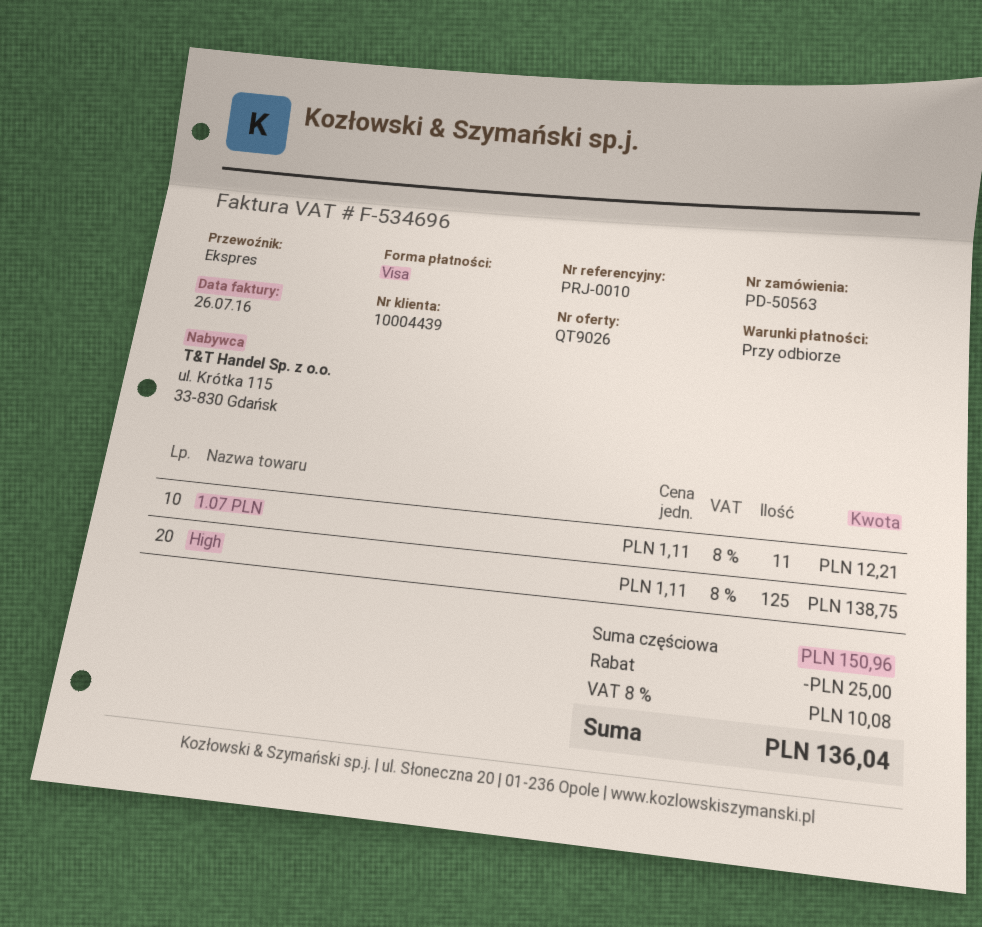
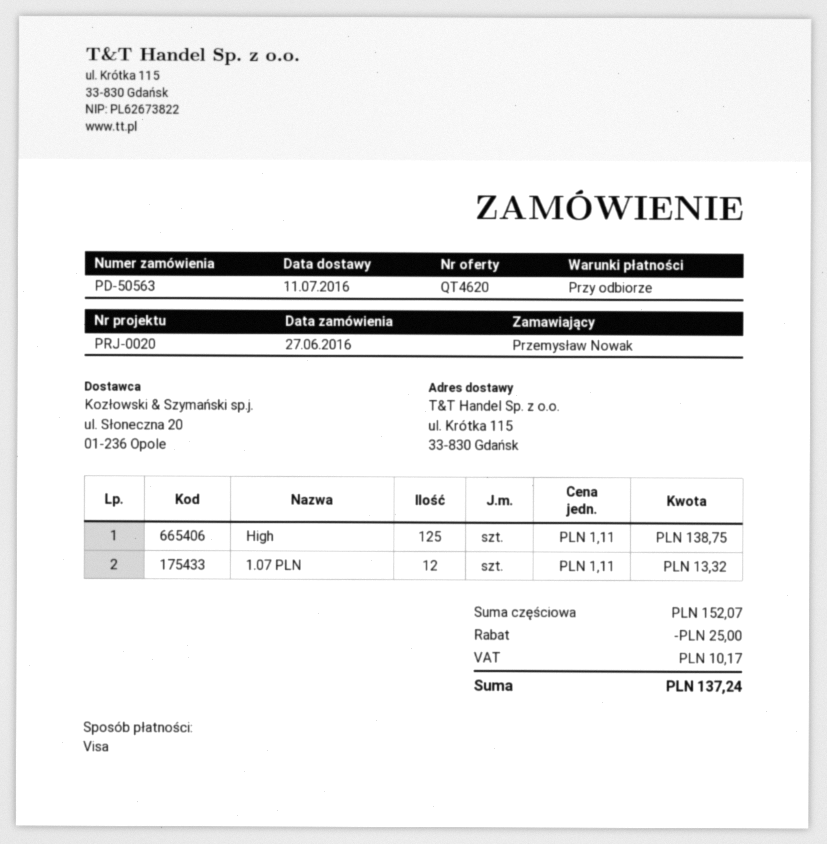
quote number: QT9026 -> QT4620
reference: PRJ-0010 -> PRJ-0020
1.07 PLN: 11 x 1.11 = 12.21 -> 12 x 1.11 = 13.32
subtotal: 150.96 -> 152.07
tax: 10.08 -> 10.17
total: 136.04 -> 137.24

